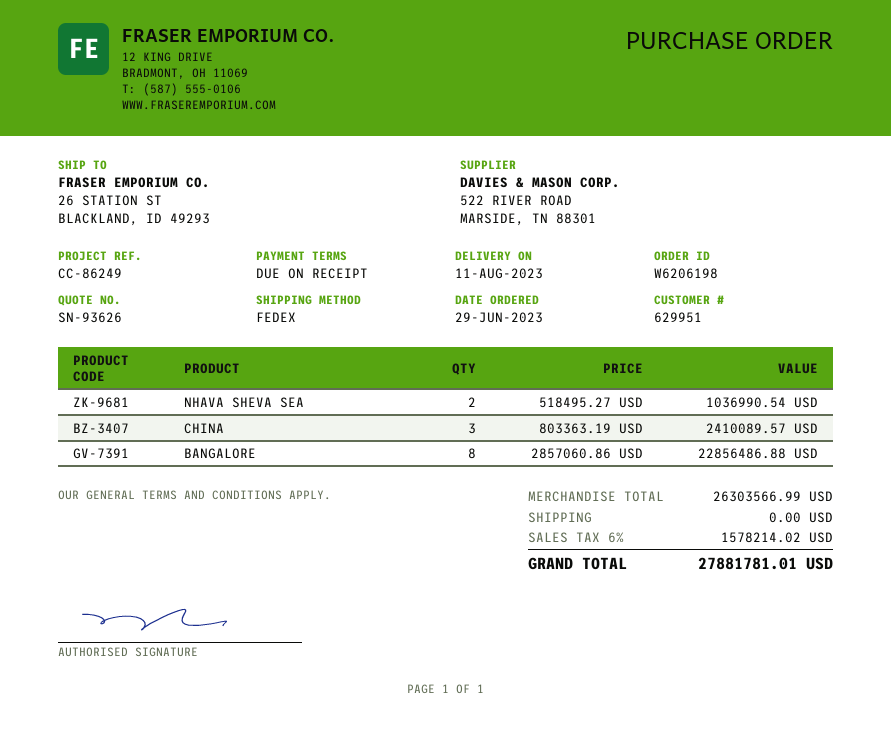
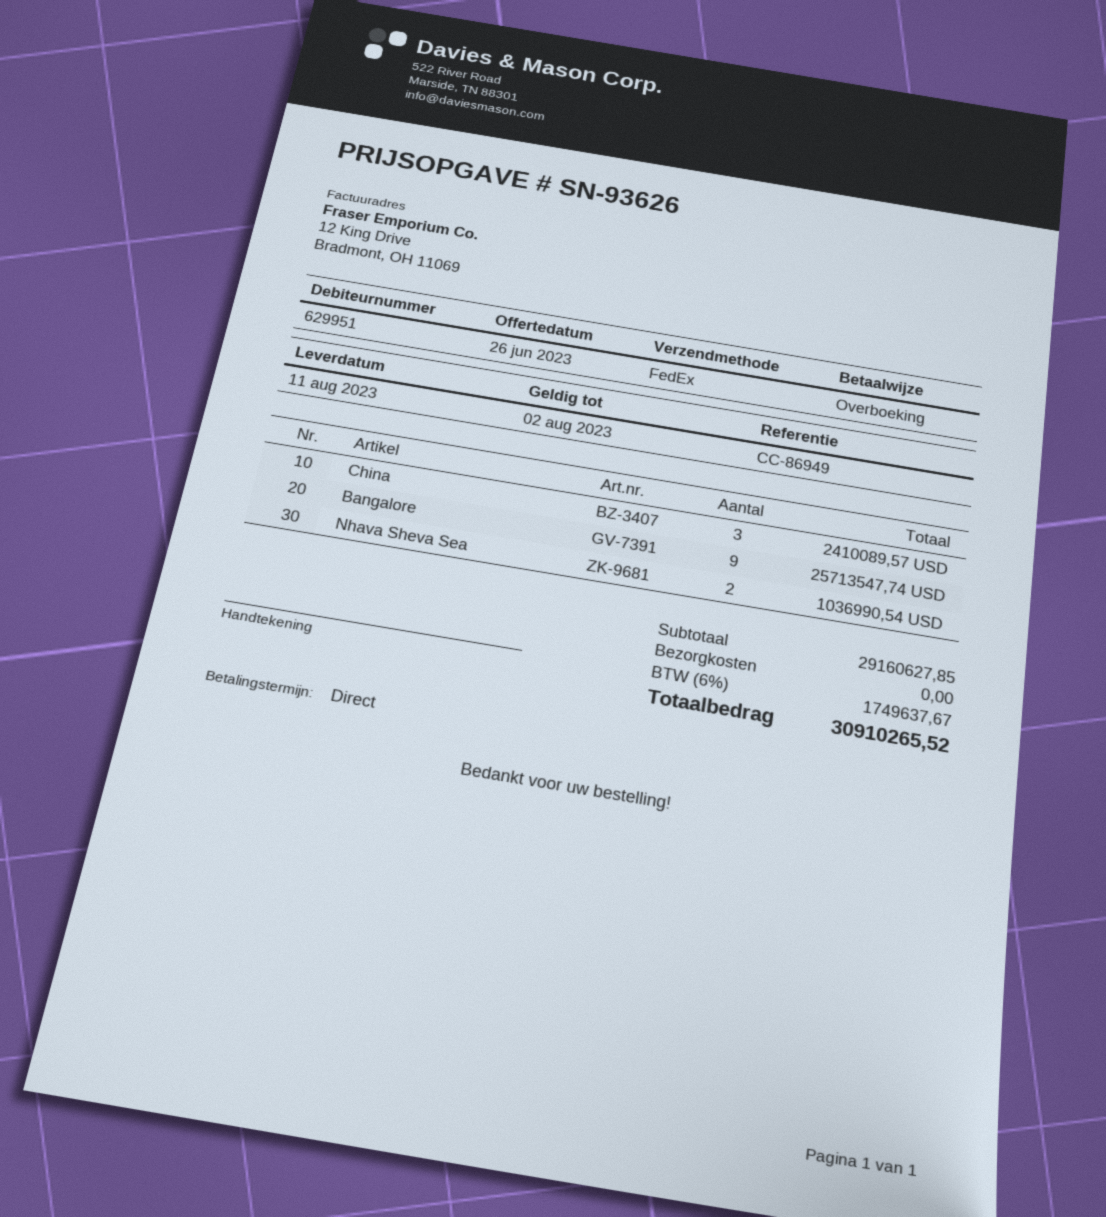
reference: CC-86249 -> CC-86949
BANGALORE: 8 for 22856486.88 -> 9 for 25713547.74
subtotal: 26303566.99 -> 29160627.85
tax: 6% = 1578214.02 -> 6% = 1749637.67
total: 27881781.01 -> 30910265.52

